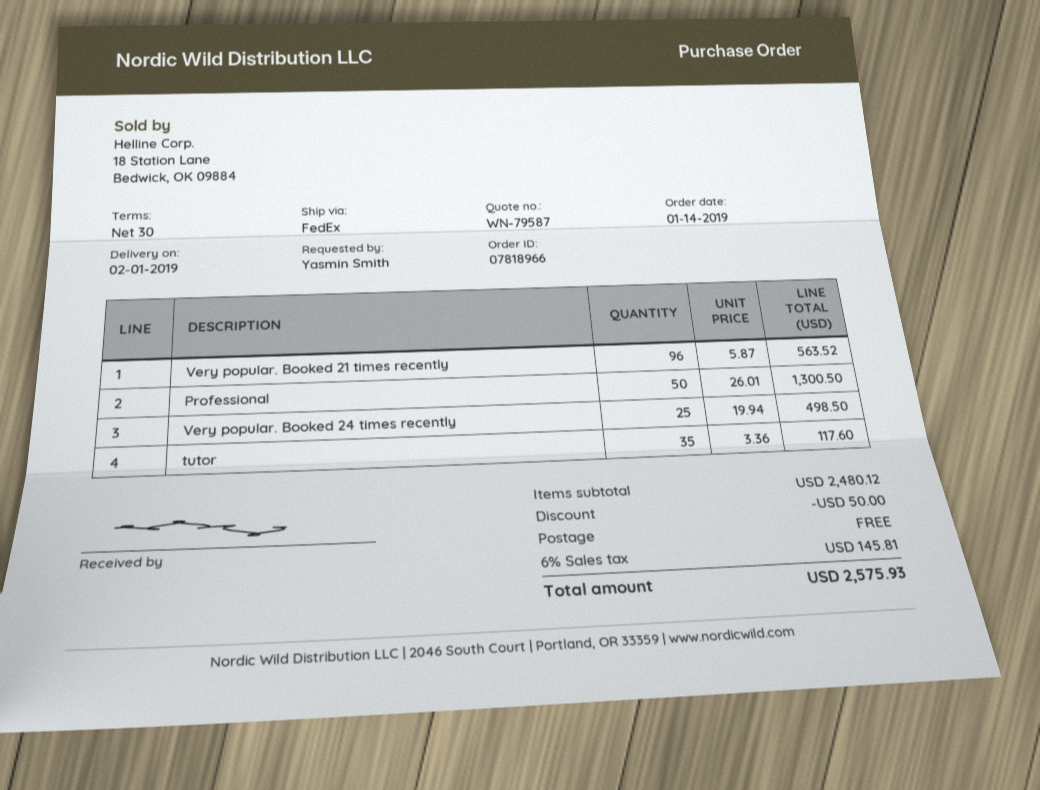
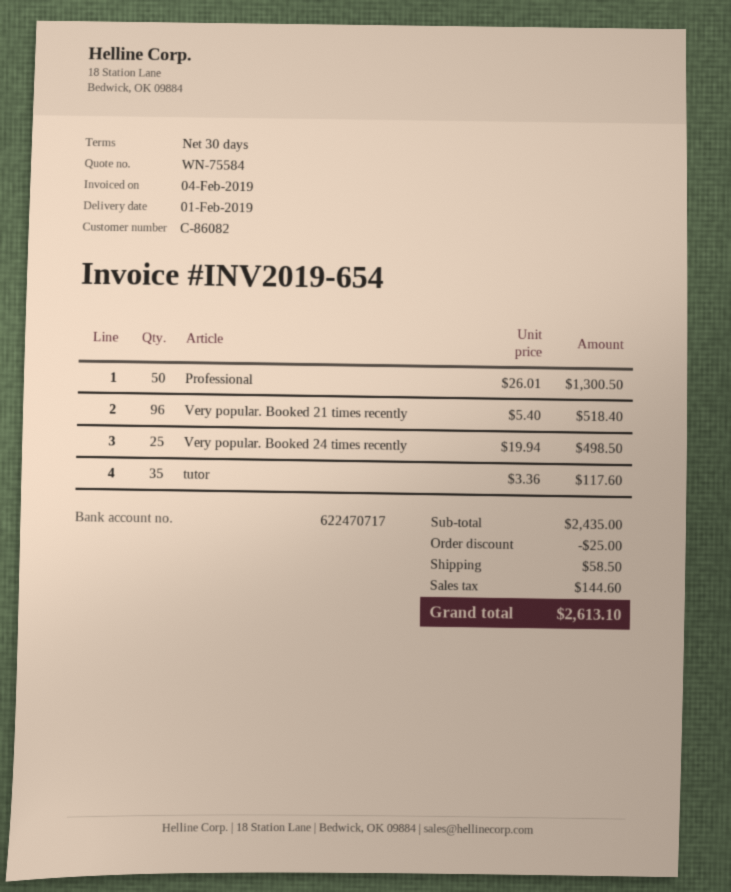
quote number: WN-79587 -> WN-75584
Very popular. Booked 21 times recently: 96 x 5.87 = 563.52 -> 96 x 5.40 = 518.40
subtotal: 2480.12 -> 2435.00
discount: 50.00 -> 25.00
shipping: 0.00 -> 58.50
tax: 145.81 -> 144.60
total: 2575.93 -> 2613.10

